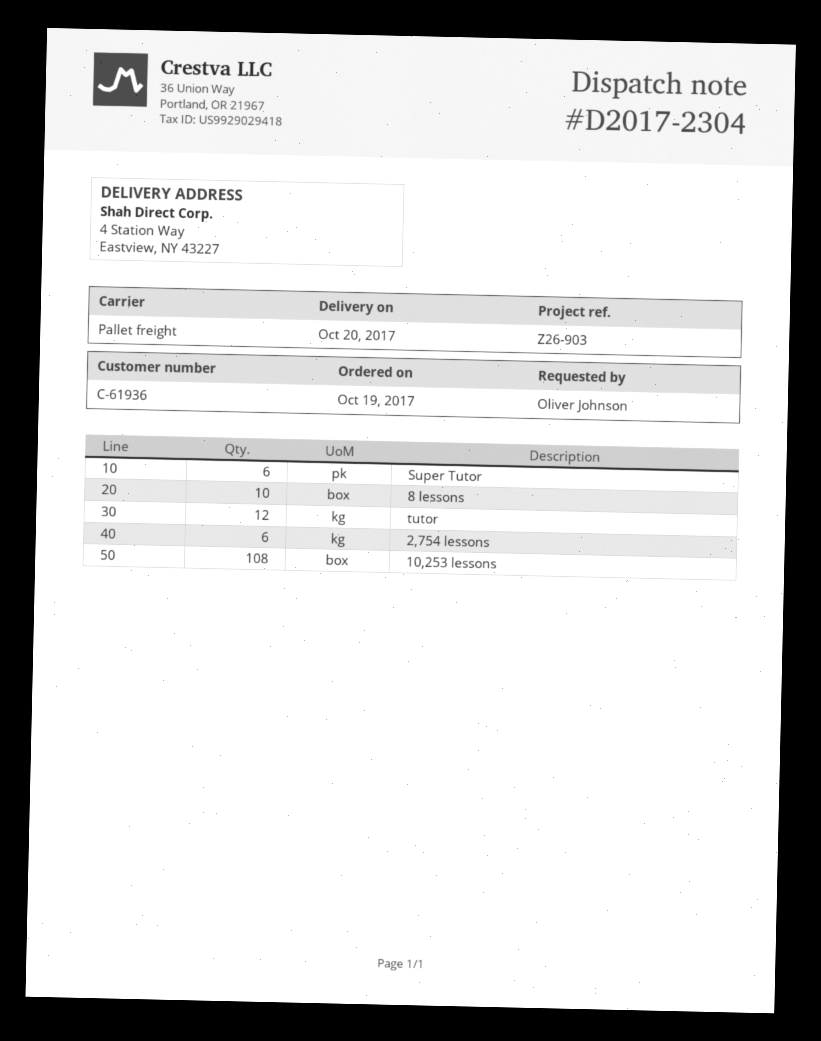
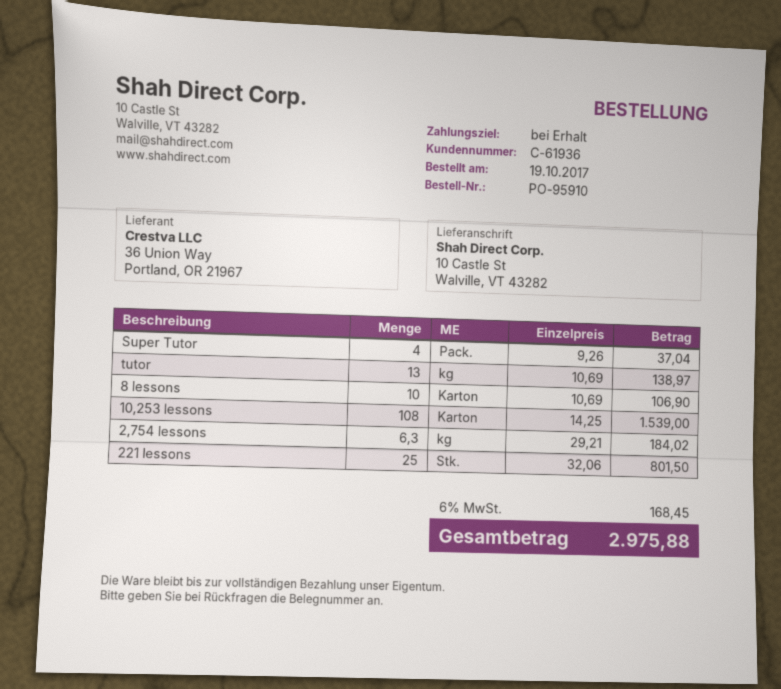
ship to: 4 Station Way, Eastview, NY 43227 -> 10 Castle St, Walville, VT 43282
Super Tutor: 6 -> 4
tutor: 12 -> 13
2,754 lessons: 6 -> 6.3
221 lessons: none -> 25

